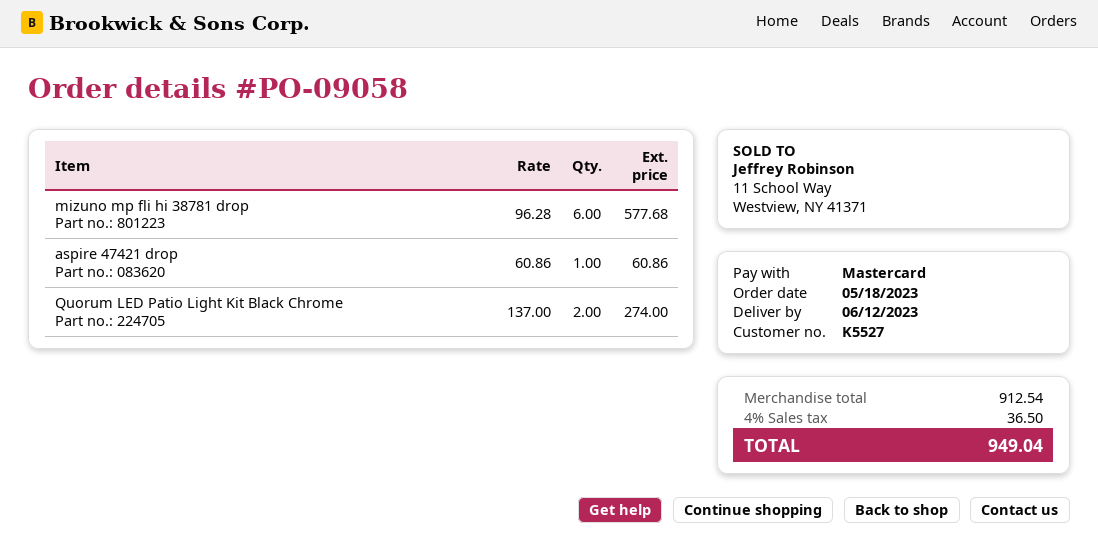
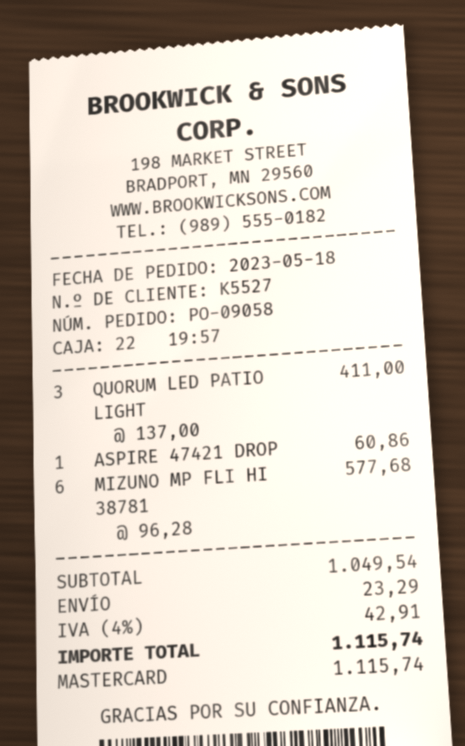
Quorum LED Patio Light Kit Black Chrome: 2 x 137.00 = 274.00 -> 3 x 137.00 = 411.00
subtotal: 912.54 -> 1049.54
shipping: none -> 23.29
tax: 4% = 36.50 -> 4% = 42.91
total: 949.04 -> 1115.74

